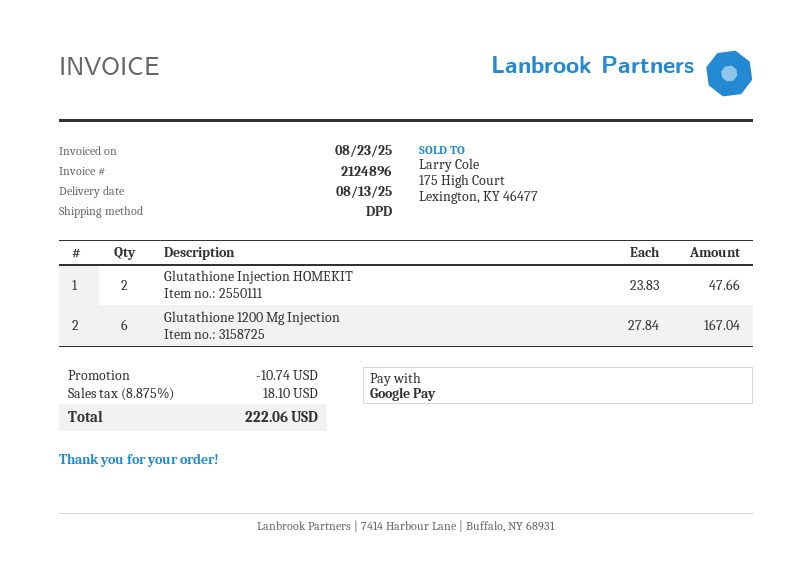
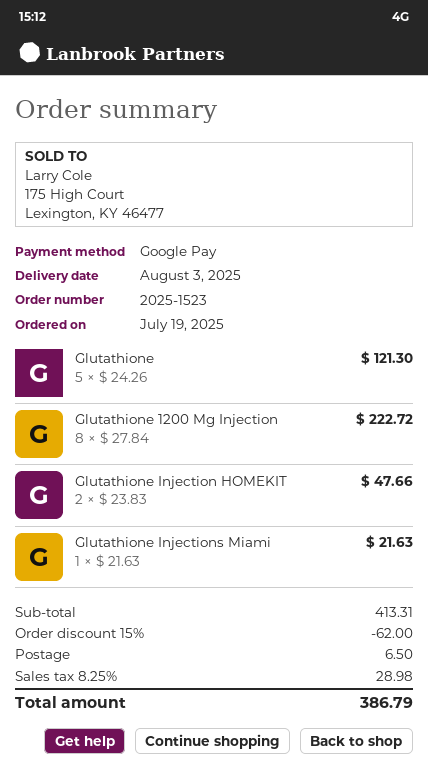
delivery date: 2025-08-13 -> 2025-08-03
Glutathione 1200 Mg Injection: 6 x 27.84 = 167.04 -> 8 x 27.84 = 222.72
Glutathione: none -> 5 x 24.26 = 121.30
Glutathione Injections Miami: none -> 1 x 21.63 = 21.63
discount: 10.74 -> 62.00
shipping: none -> 6.50
tax: 8.875% = 18.10 -> 8.25% = 28.98
total: 222.06 -> 386.79

